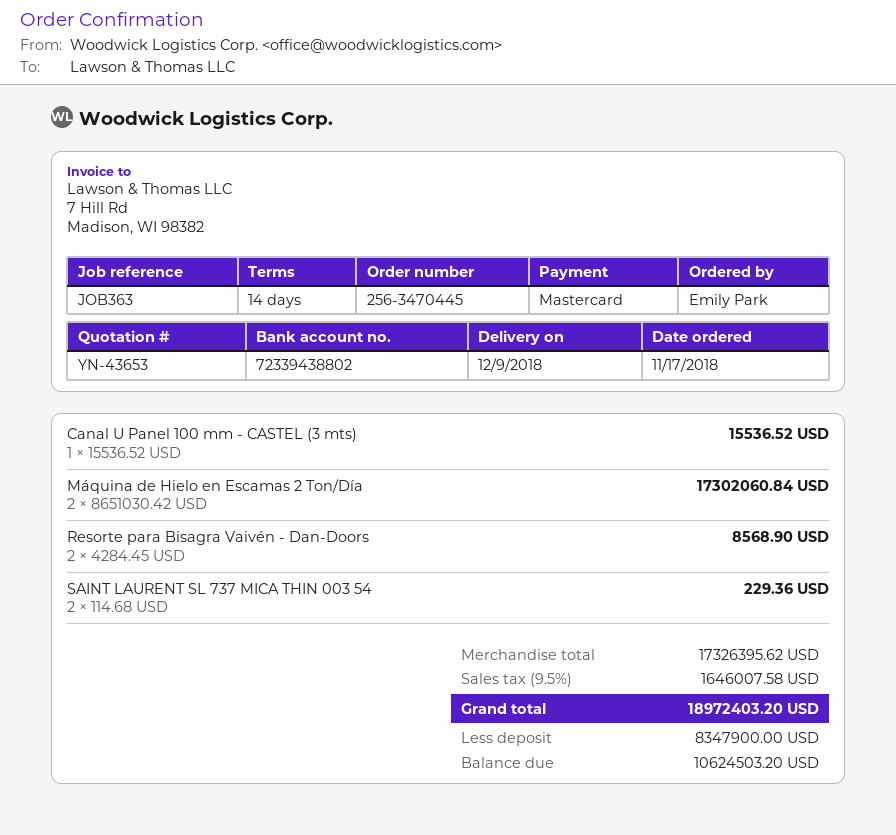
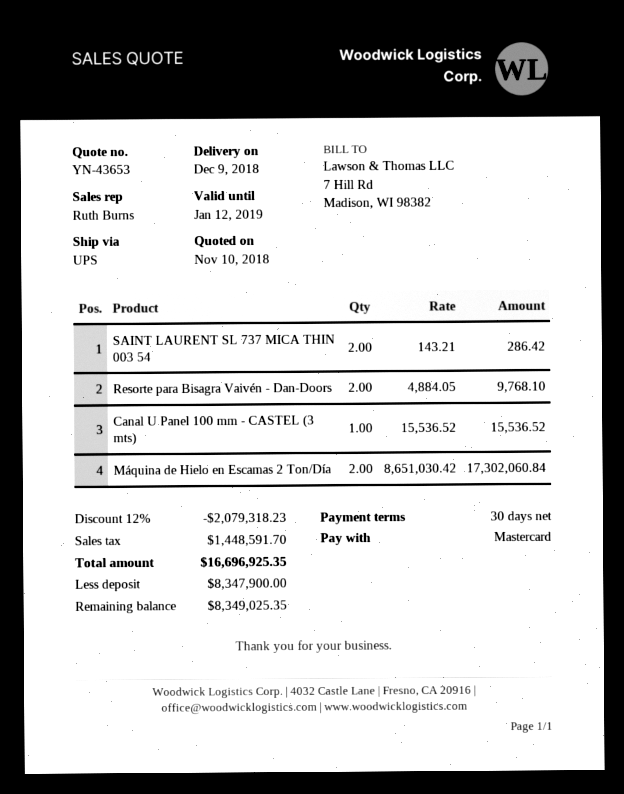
payment terms: 14 days -> 30 days
Resorte para Bisagra Vaivén - Dan-Doors: 2 x 4284.45 = 8568.90 -> 2 x 4884.05 = 9768.10
SAINT LAURENT SL 737 MICA THIN 003 54: 2 x 114.68 = 229.36 -> 2 x 143.21 = 286.42
discount: none -> 12% = 2079318.23
tax: 1646007.58 -> 1448591.70
total: 18972403.20 -> 16696925.35
balance: 10624503.20 -> 8349025.35

